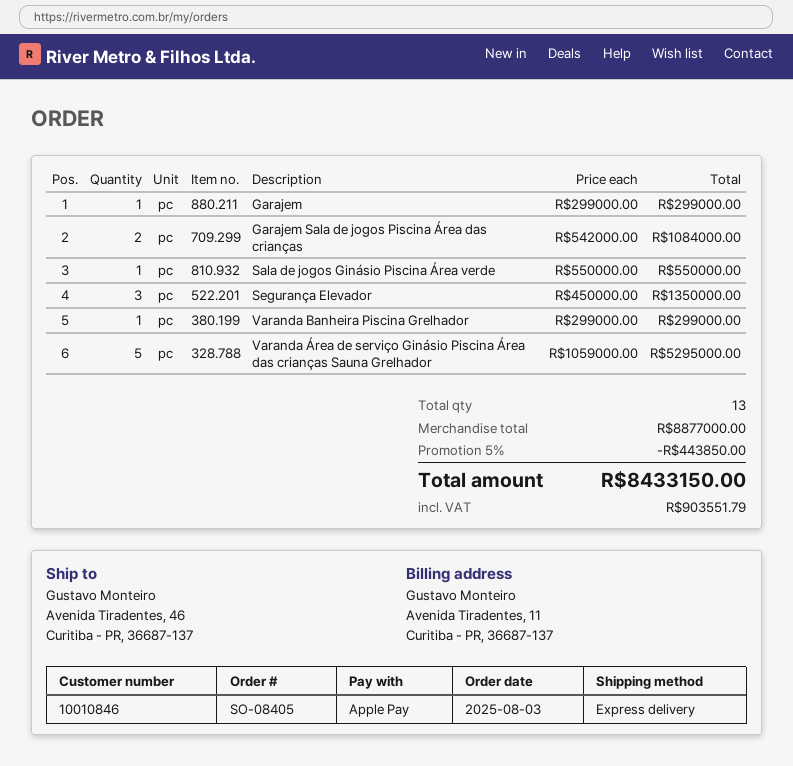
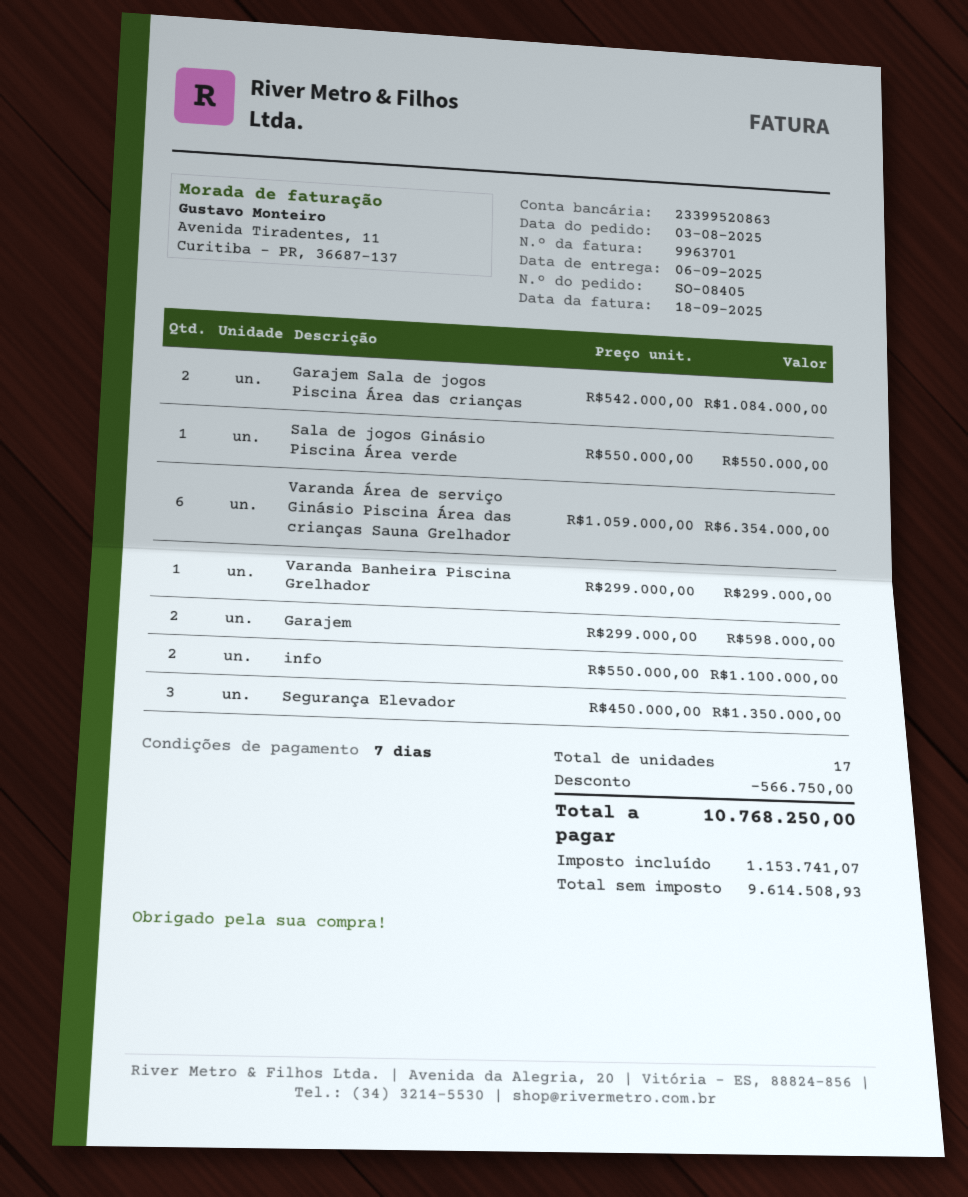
Garajem: 1 x 299000.00 = 299000.00 -> 2 x 299000.00 = 598000.00
Varanda Área de serviço Ginásio Piscina Área das crianças Sauna Grelhador: 5 x 1059000.00 = 5295000.00 -> 6 x 1059000.00 = 6354000.00
info: none -> 2 x 550000.00 = 1100000.00
total quantity: 13 -> 17
discount: 443850.00 -> 566750.00
tax: 903551.79 -> 1153741.07
total: 8433150.00 -> 10768250.00

